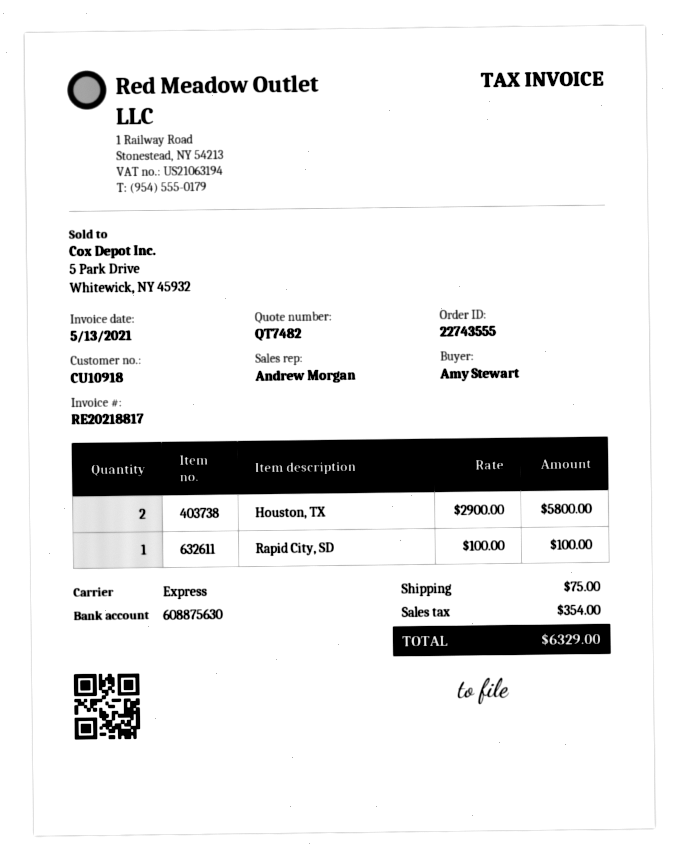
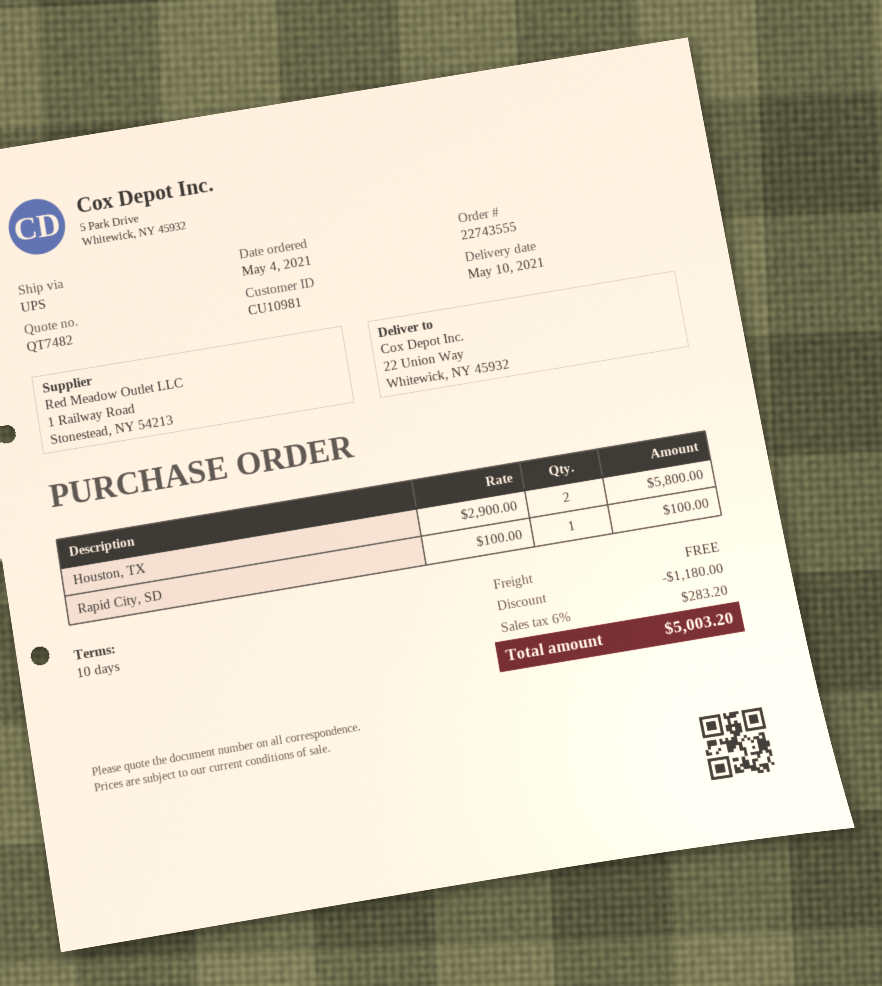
customer number: CU10918 -> CU10981
shipping method: express -> UPS
discount: none -> 1180.00
shipping: 75.00 -> 0.00
tax: 354.00 -> 283.20
total: 6329.00 -> 5003.20

